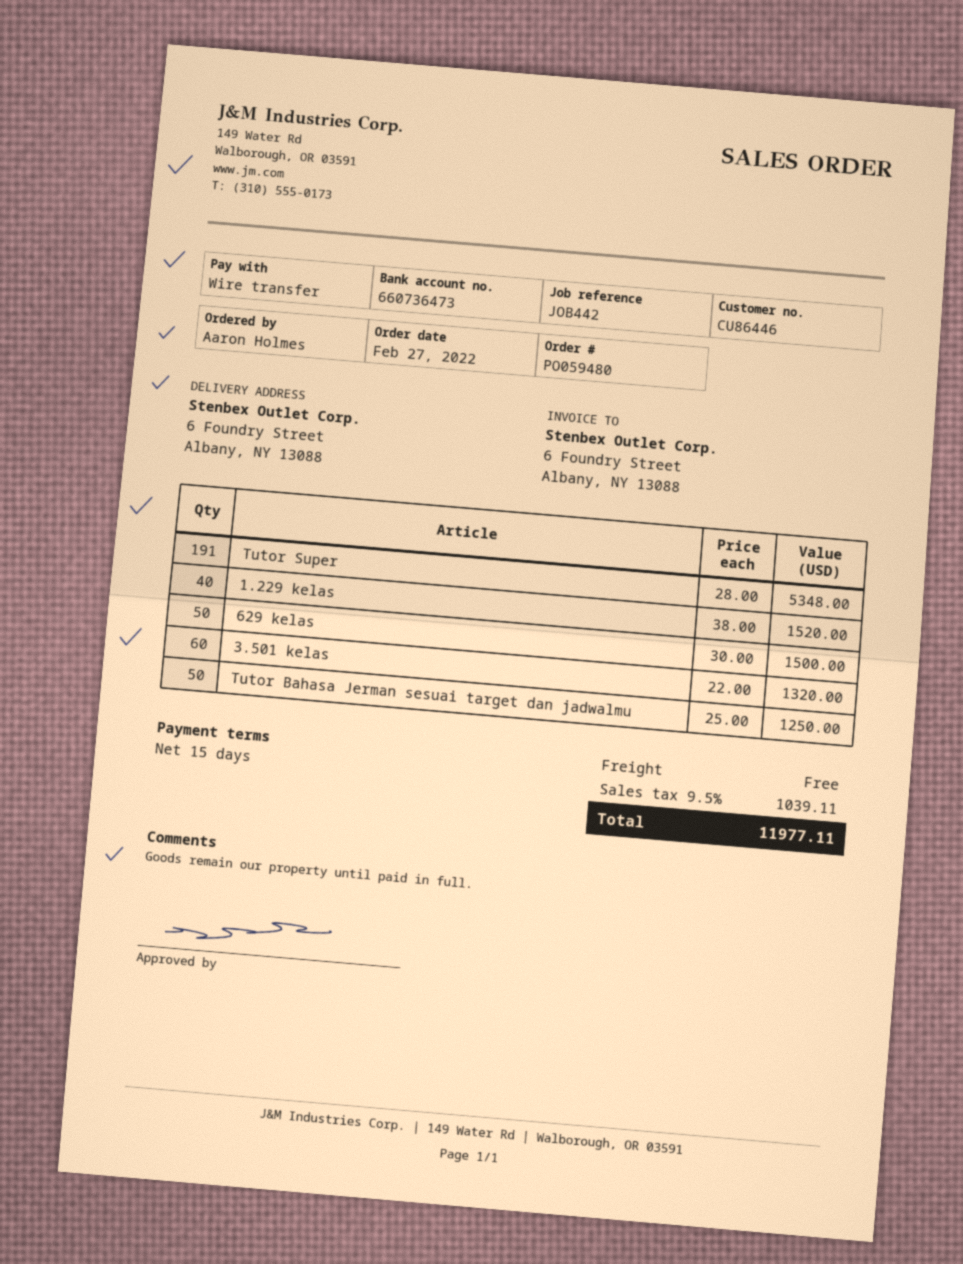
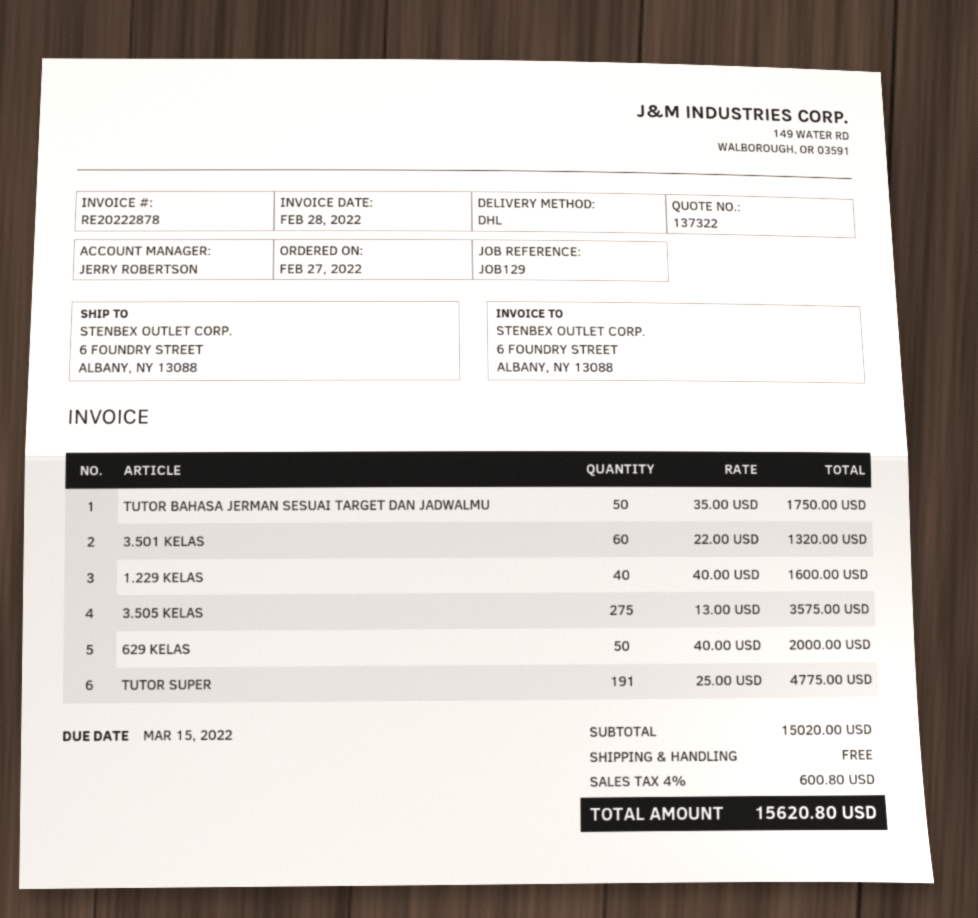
reference: JOB442 -> JOB129
Tutor Super: 191 x 28.00 = 5348.00 -> 191 x 25.00 = 4775.00
1.229 kelas: 40 x 38.00 = 1520.00 -> 40 x 40.00 = 1600.00
629 kelas: 50 x 30.00 = 1500.00 -> 50 x 40.00 = 2000.00
Tutor Bahasa Jerman sesuai target dan jadwalmu: 50 x 25.00 = 1250.00 -> 50 x 35.00 = 1750.00
3.505 KELAS: none -> 275 x 13.00 = 3575.00
tax: 9.5% = 1039.11 -> 4% = 600.80
total: 11977.11 -> 15620.80

